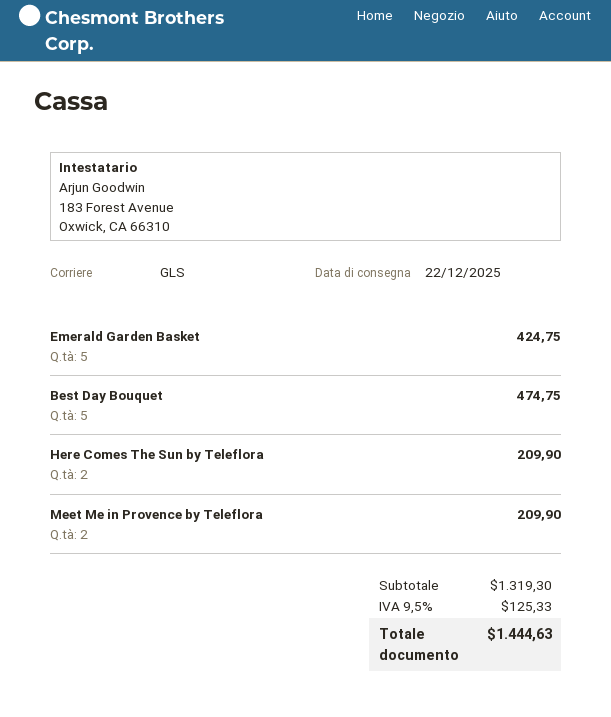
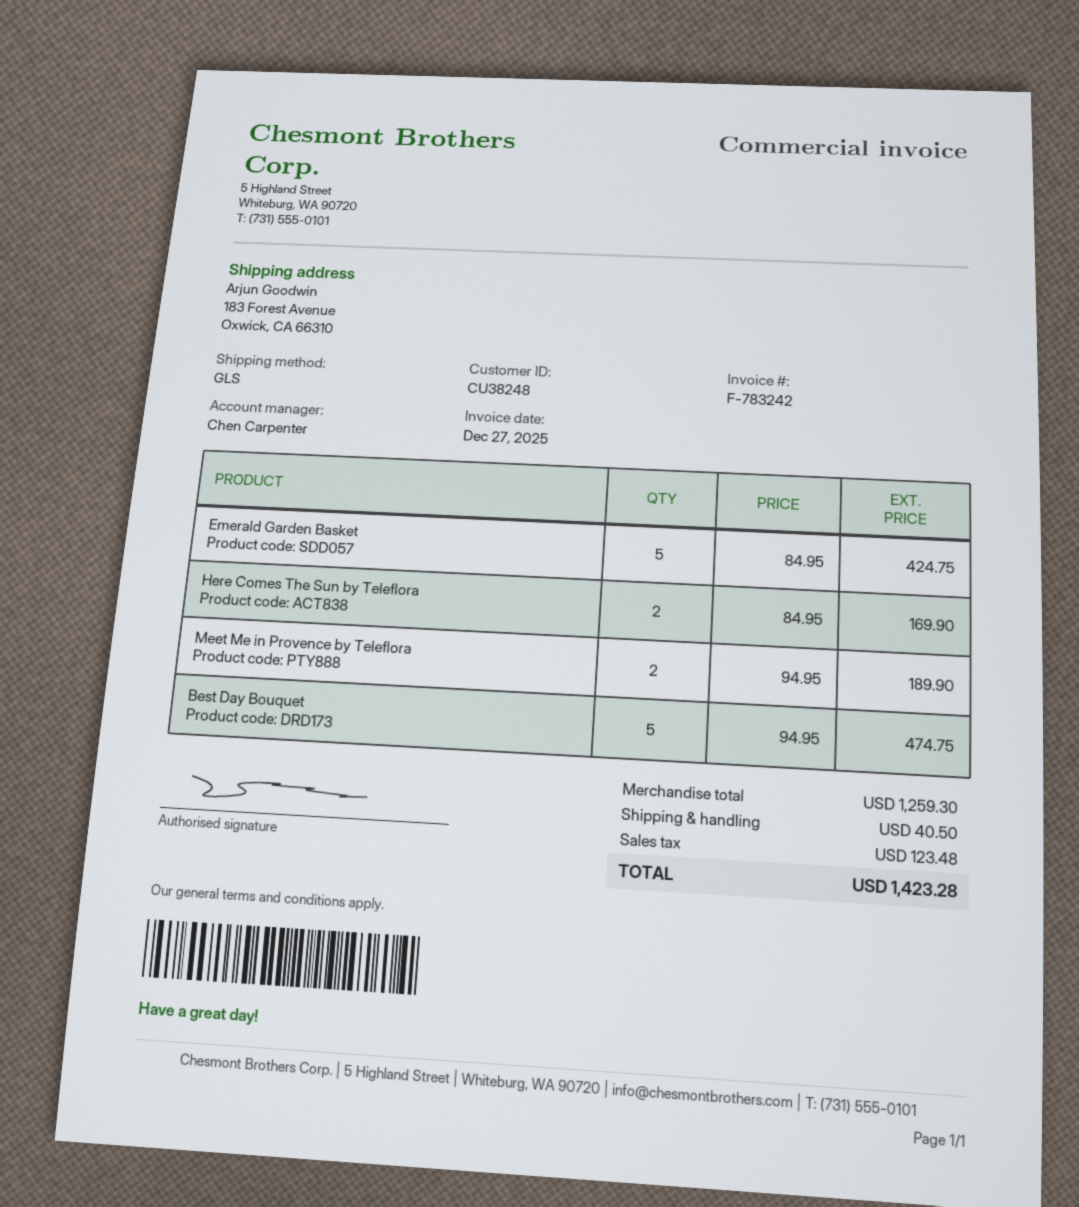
Here Comes The Sun by Teleflora: 2 for 209.90 -> 2 for 169.90
Meet Me in Provence by Teleflora: 2 for 209.90 -> 2 for 189.90
subtotal: 1319.30 -> 1259.30
shipping: none -> 40.50
tax: 125.33 -> 123.48
total: 1444.63 -> 1423.28

